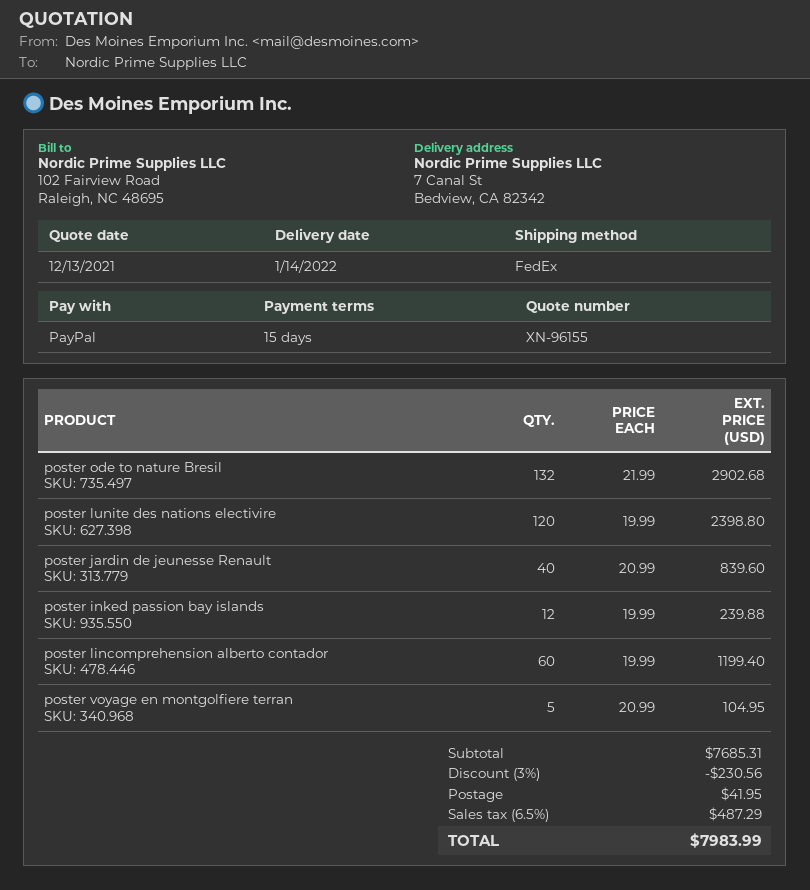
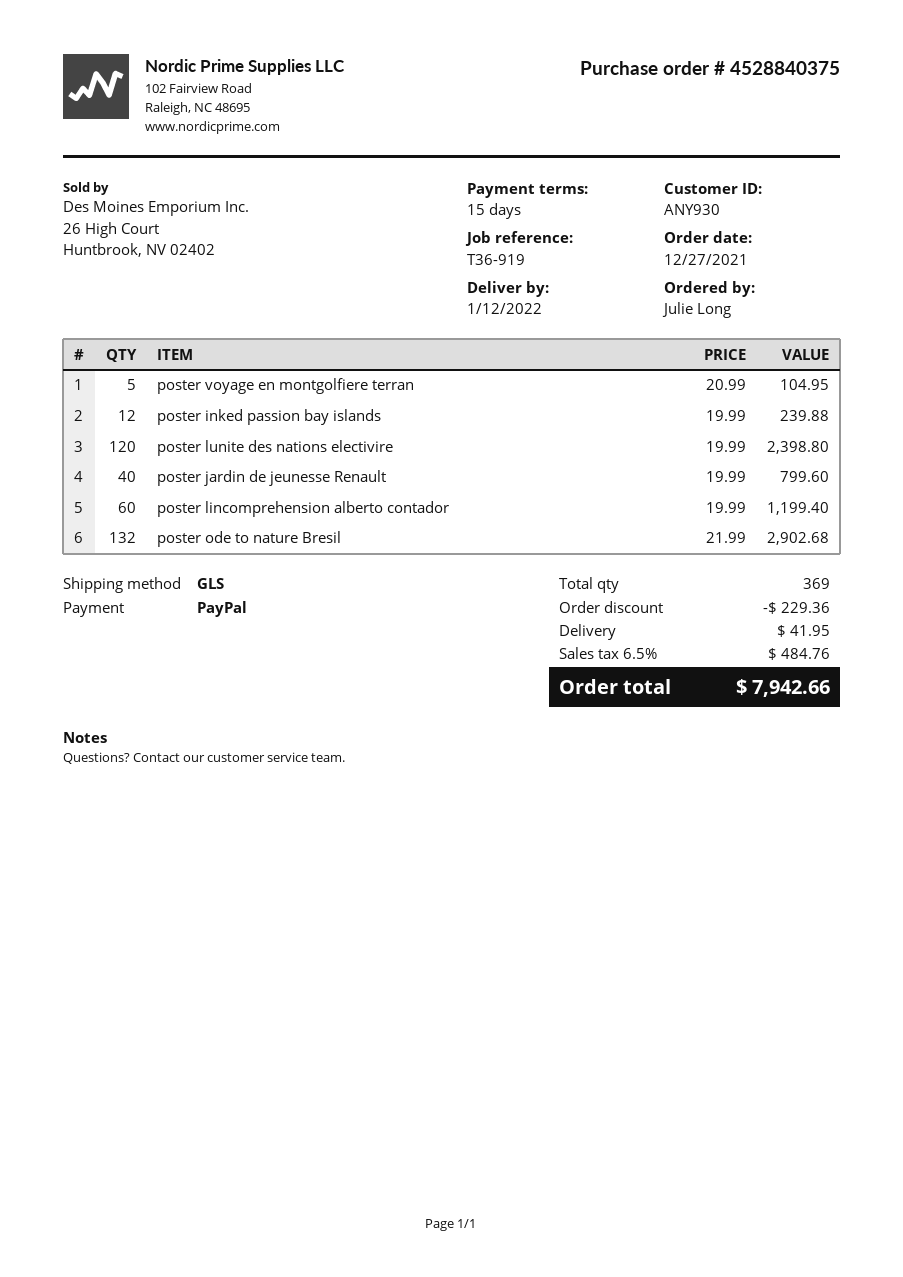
delivery date: 2022-01-14 -> 2022-01-12
shipping method: FedEx -> GLS
poster jardin de jeunesse Renault: 40 x 20.99 = 839.60 -> 40 x 19.99 = 799.60
discount: 230.56 -> 229.36
tax: 6.5% = 487.29 -> 6.5% = 484.76
total: 7983.99 -> 7942.66

